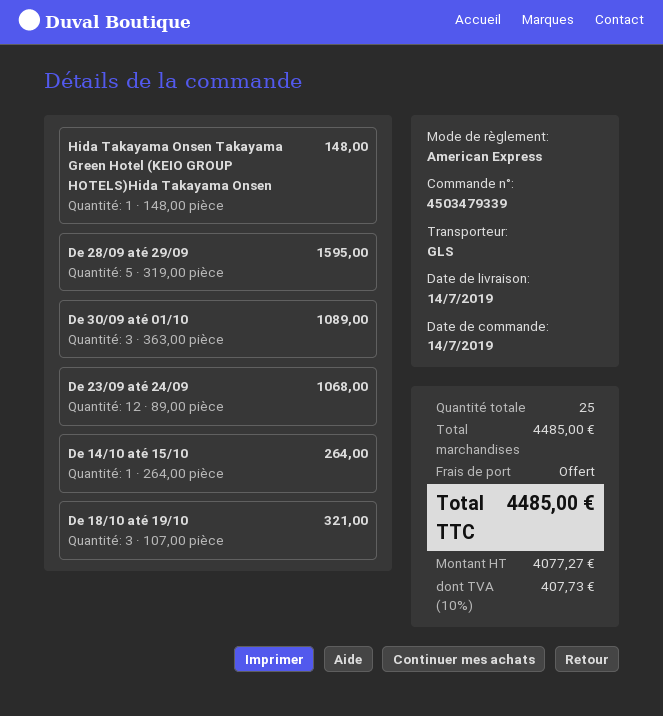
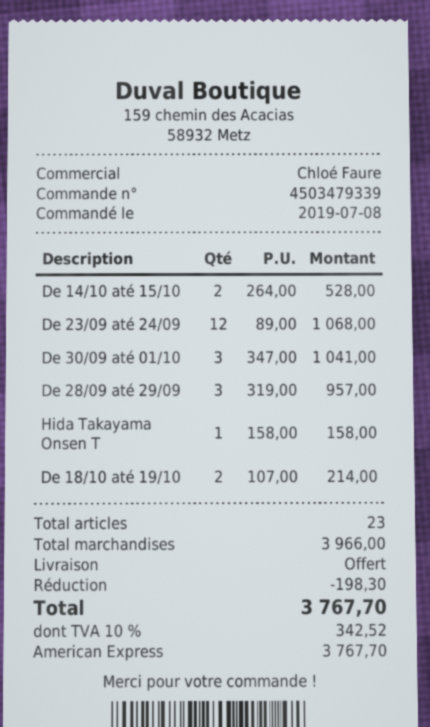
order date: 2019-07-14 -> 2019-07-08
Hida Takayama Onsen Takayama Green Hotel (KEIO GROUP HOTELS)Hida Takayama Onsen: 1 x 148.00 = 148.00 -> 1 x 158.00 = 158.00
De 28/09 até 29/09: 5 x 319.00 = 1595.00 -> 3 x 319.00 = 957.00
De 30/09 até 01/10: 3 x 363.00 = 1089.00 -> 3 x 347.00 = 1041.00
De 14/10 até 15/10: 1 x 264.00 = 264.00 -> 2 x 264.00 = 528.00
De 18/10 até 19/10: 3 x 107.00 = 321.00 -> 2 x 107.00 = 214.00
total quantity: 25 -> 23
subtotal: 4485.00 -> 3966.00
discount: none -> 198.30
tax: 10% = 407.73 -> 10% = 342.52
total: 4485.00 -> 3767.70

